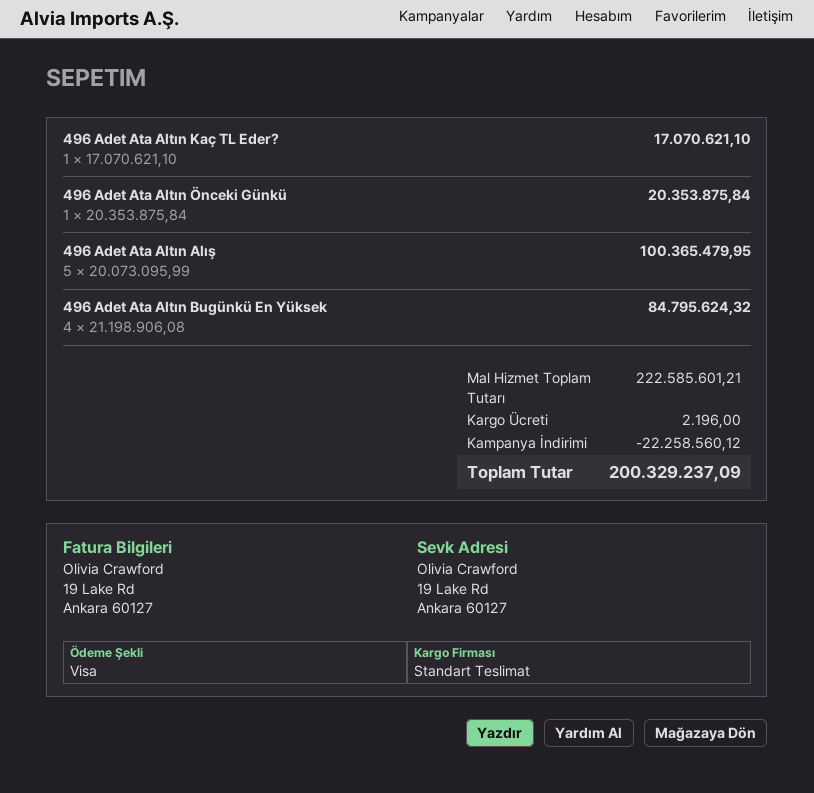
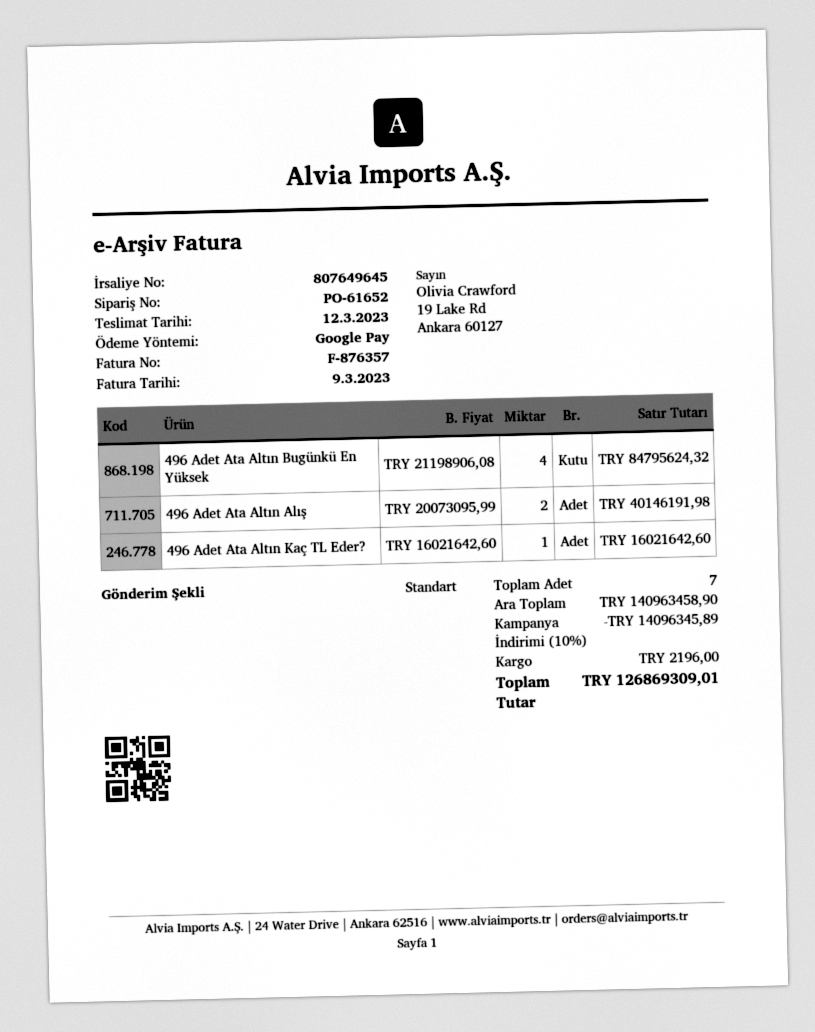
payment method: Visa -> Google Pay
496 Adet Ata Altın Kaç TL Eder?: 1 x 17070621.10 = 17070621.10 -> 1 x 16021642.60 = 16021642.60
496 Adet Ata Altın Önceki Günkü: 1 x 20353875.84 = 20353875.84 -> none
496 Adet Ata Altın Alış: 5 x 20073095.99 = 100365479.95 -> 2 x 20073095.99 = 40146191.98
subtotal: 222585601.21 -> 140963458.90
discount: 22258560.12 -> 14096345.89
total: 200329237.09 -> 126869309.01

